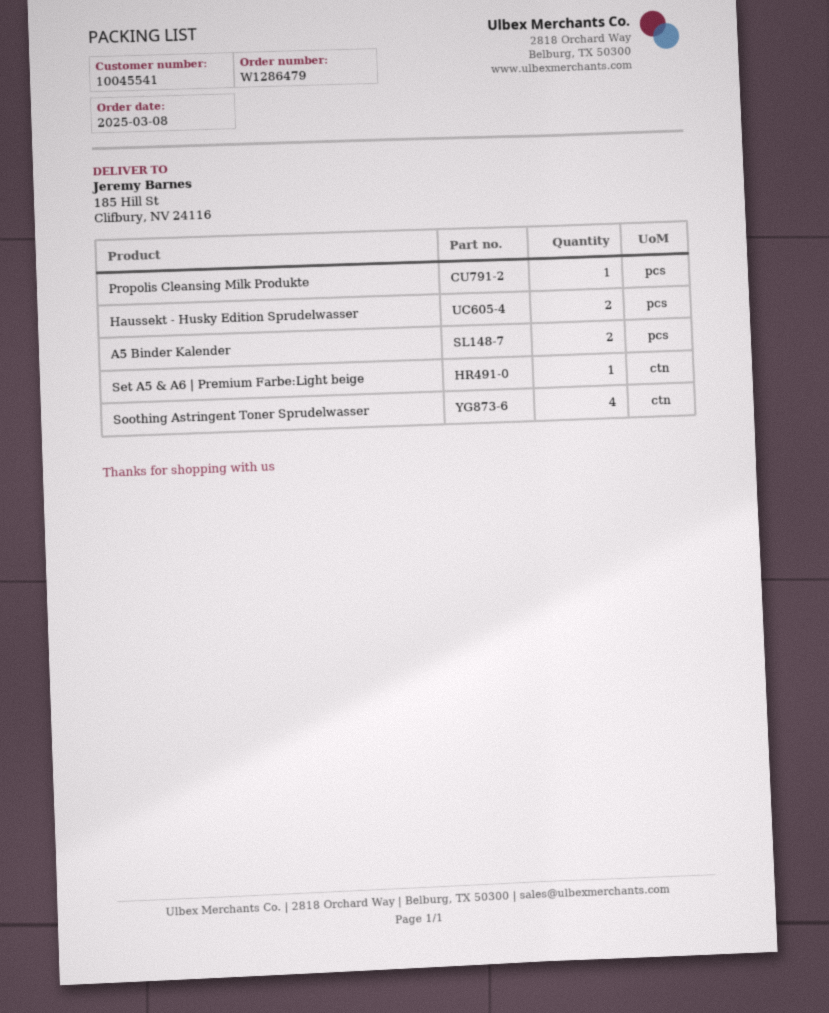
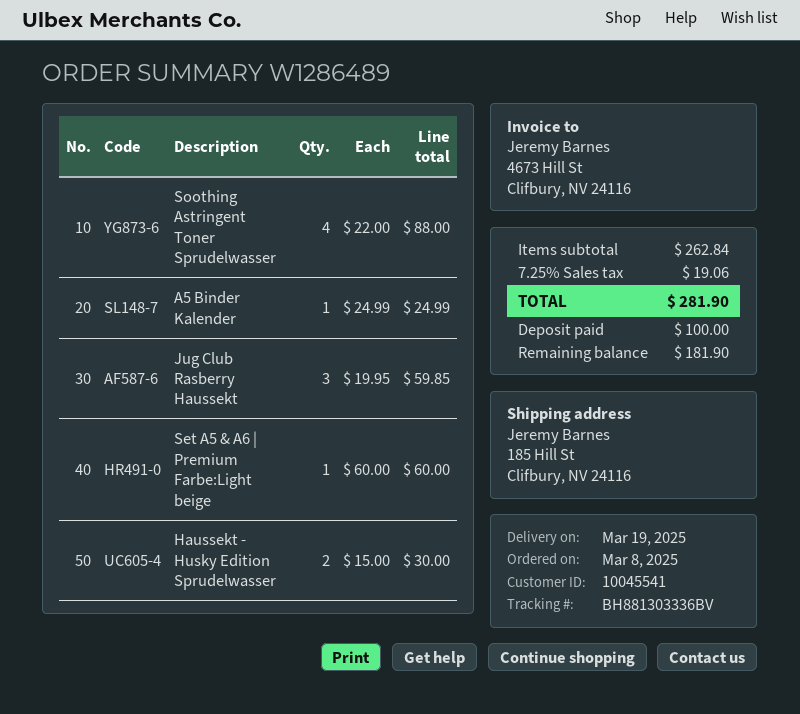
order number: W1286479 -> W1286489
Propolis Cleansing Milk Produkte: 1 -> none
A5 Binder Kalender: 2 -> 1
Jug Club Rasberry Haussekt: none -> 3

